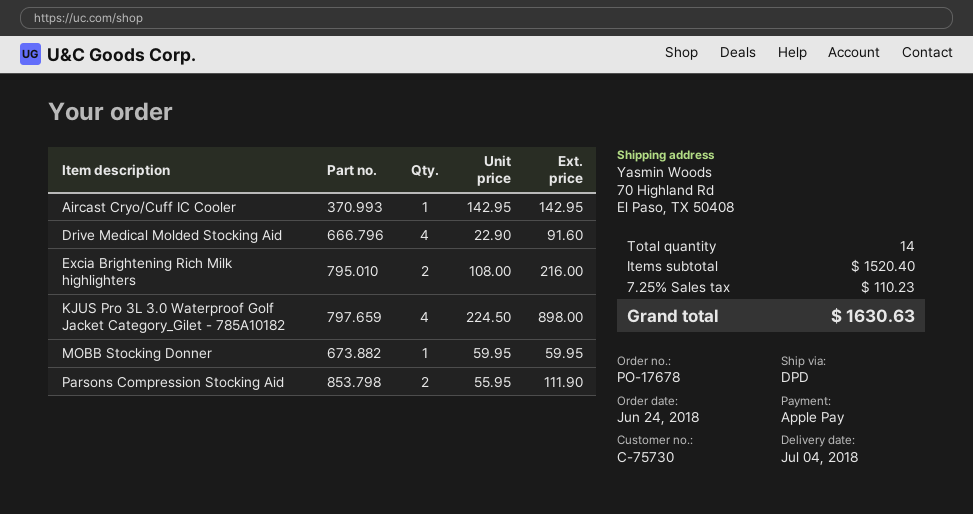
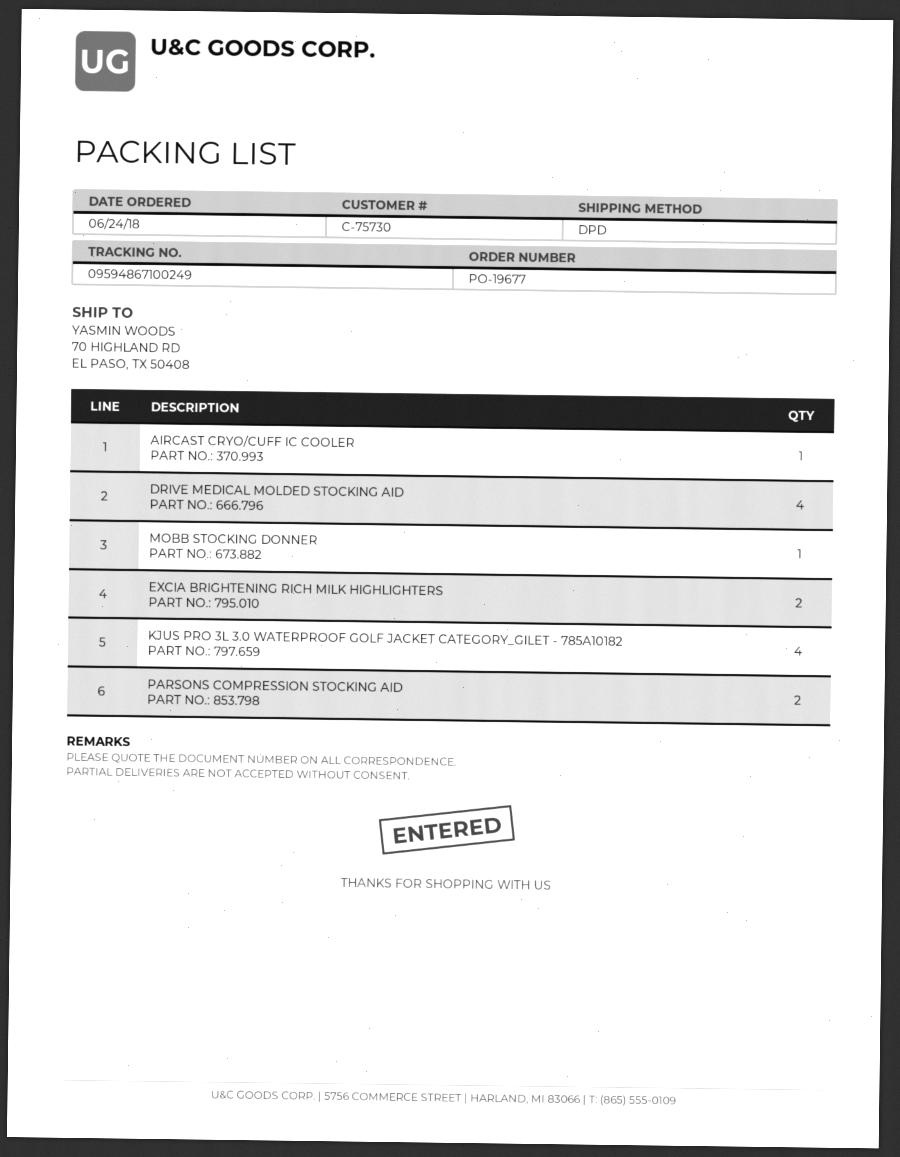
order number: PO-17678 -> PO-19677

